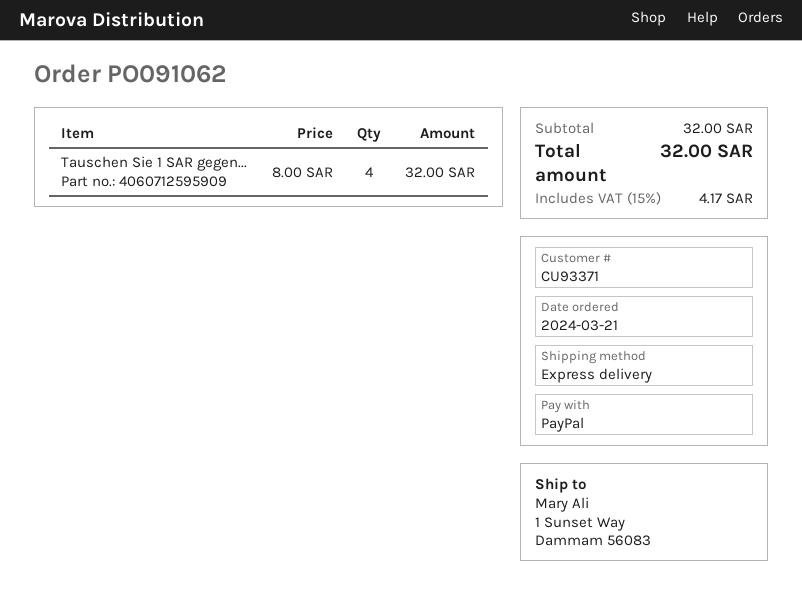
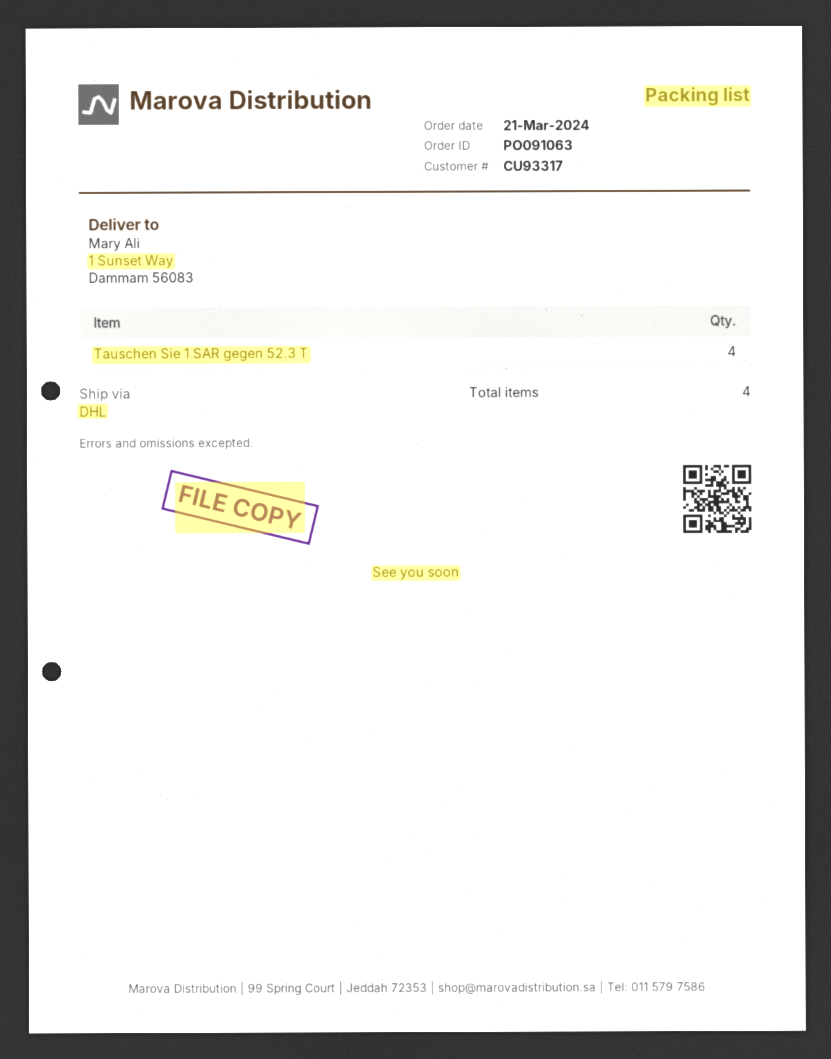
order number: PO091062 -> PO091063
customer number: CU93371 -> CU93317
shipping method: express -> DHL

